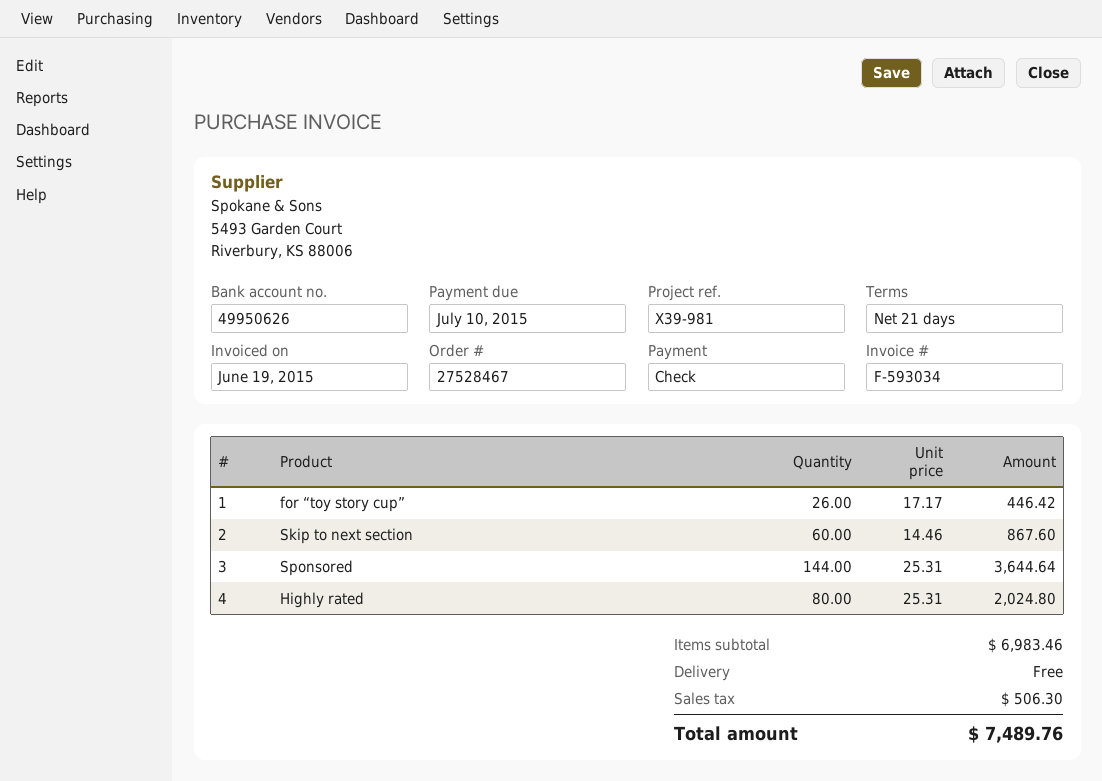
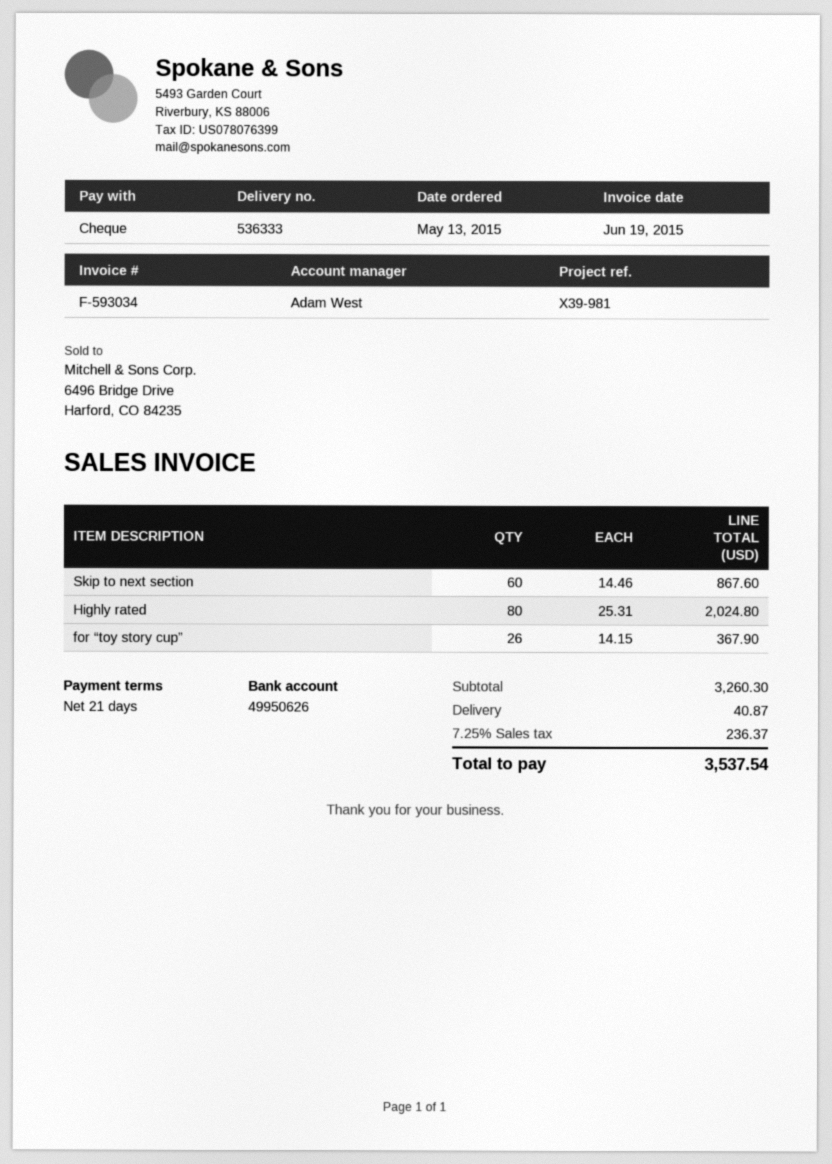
for “toy story cup”: 26 x 17.17 = 446.42 -> 26 x 14.15 = 367.90
Sponsored: 144 x 25.31 = 3644.64 -> none
subtotal: 6983.46 -> 3260.30
shipping: 0.00 -> 40.87
tax: 506.30 -> 236.37
total: 7489.76 -> 3537.54

